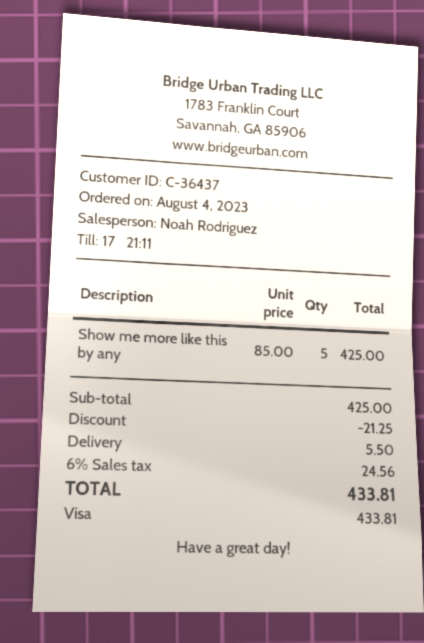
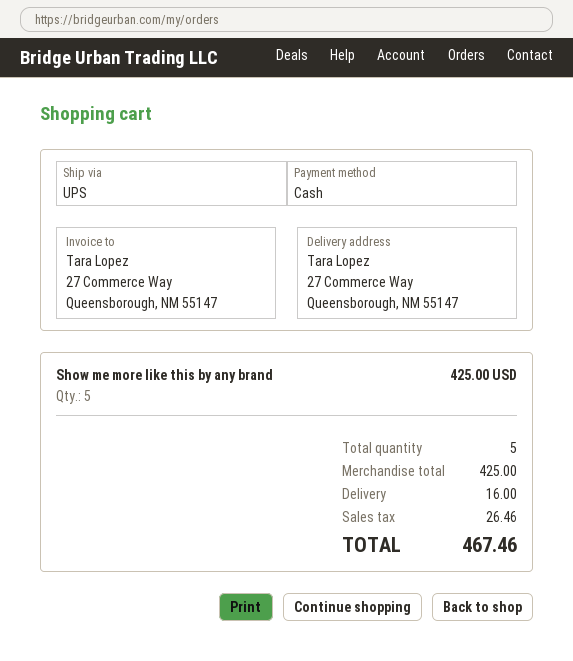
payment method: Visa -> cash
discount: 21.25 -> none
shipping: 5.50 -> 16.00
tax: 24.56 -> 26.46
total: 433.81 -> 467.46

